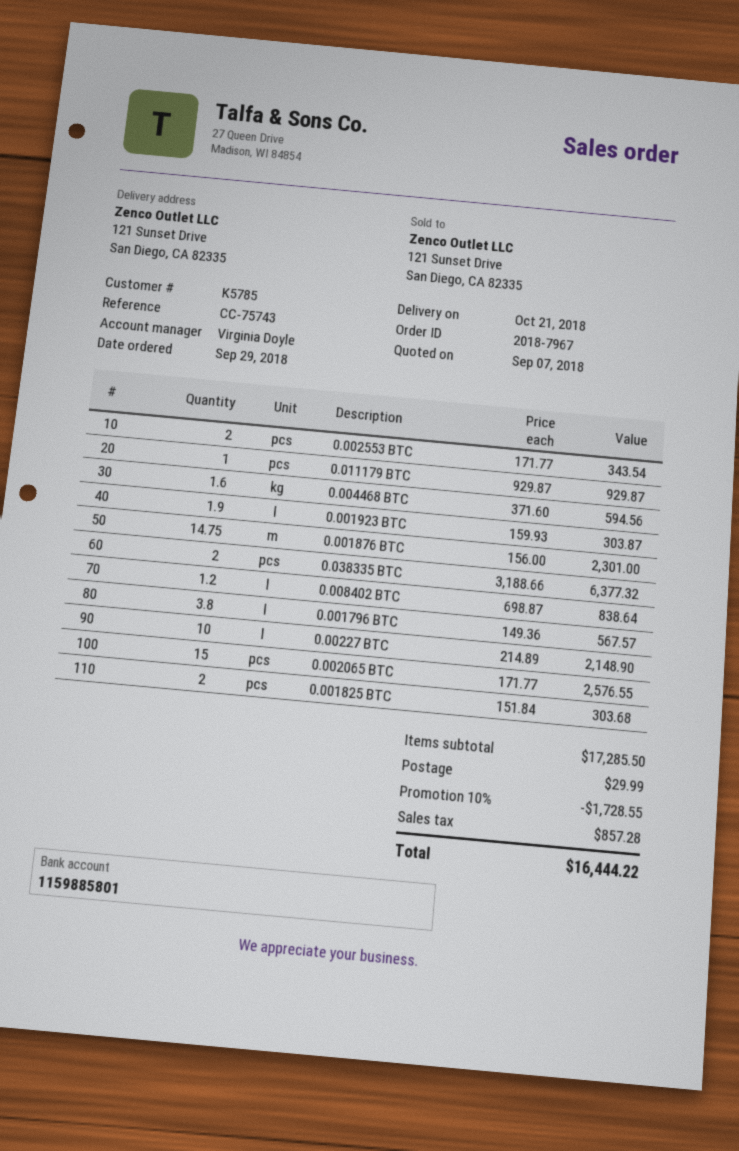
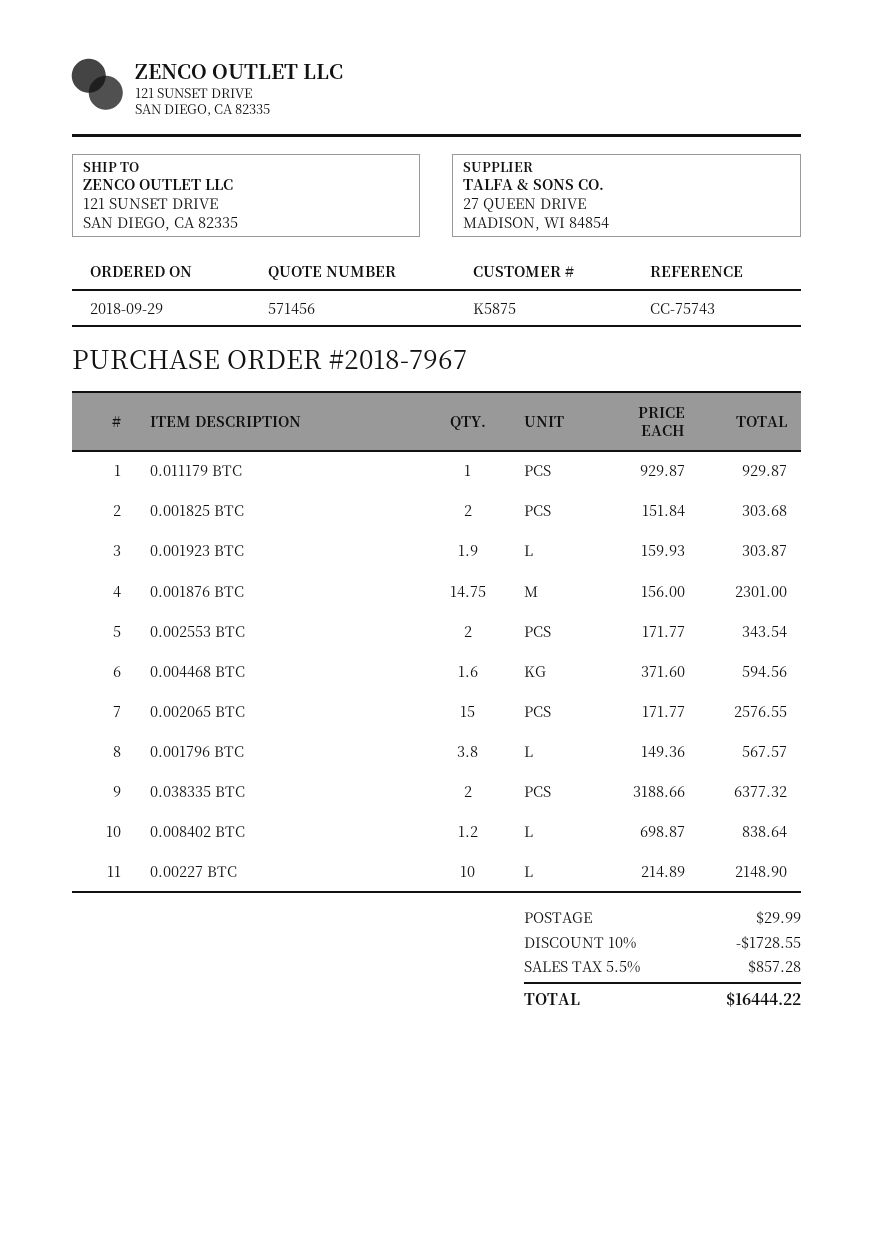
customer number: K5785 -> K5875

